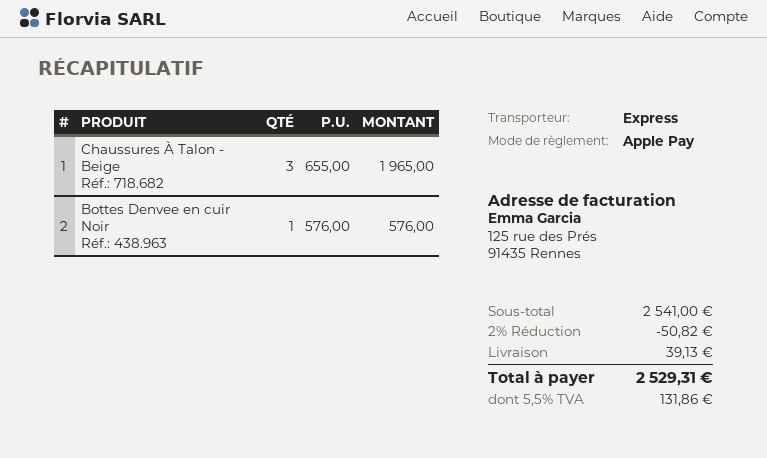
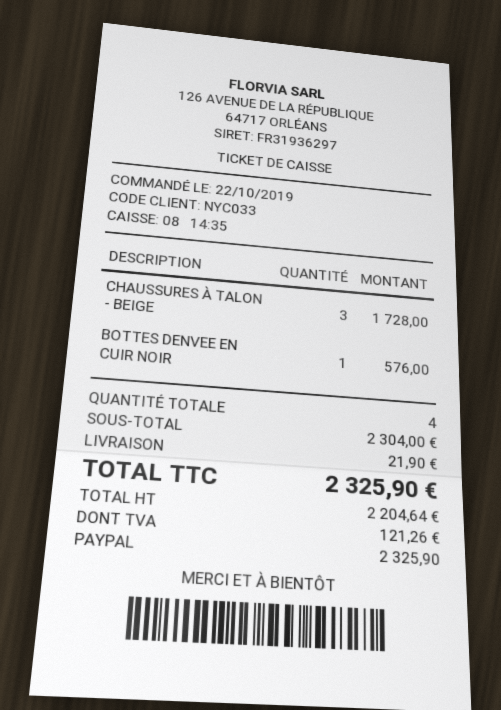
payment method: Apple Pay -> PayPal
Chaussures À Talon - Beige: 3 for 1965.00 -> 3 for 1728.00
subtotal: 2541.00 -> 2304.00
discount: 2% = 50.82 -> none
shipping: 39.13 -> 21.90
tax: 131.86 -> 121.26
total: 2529.31 -> 2325.90

